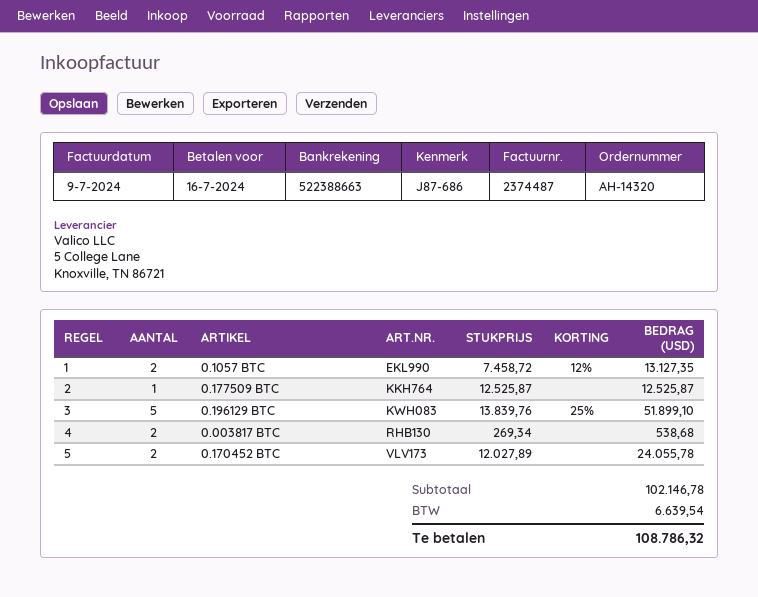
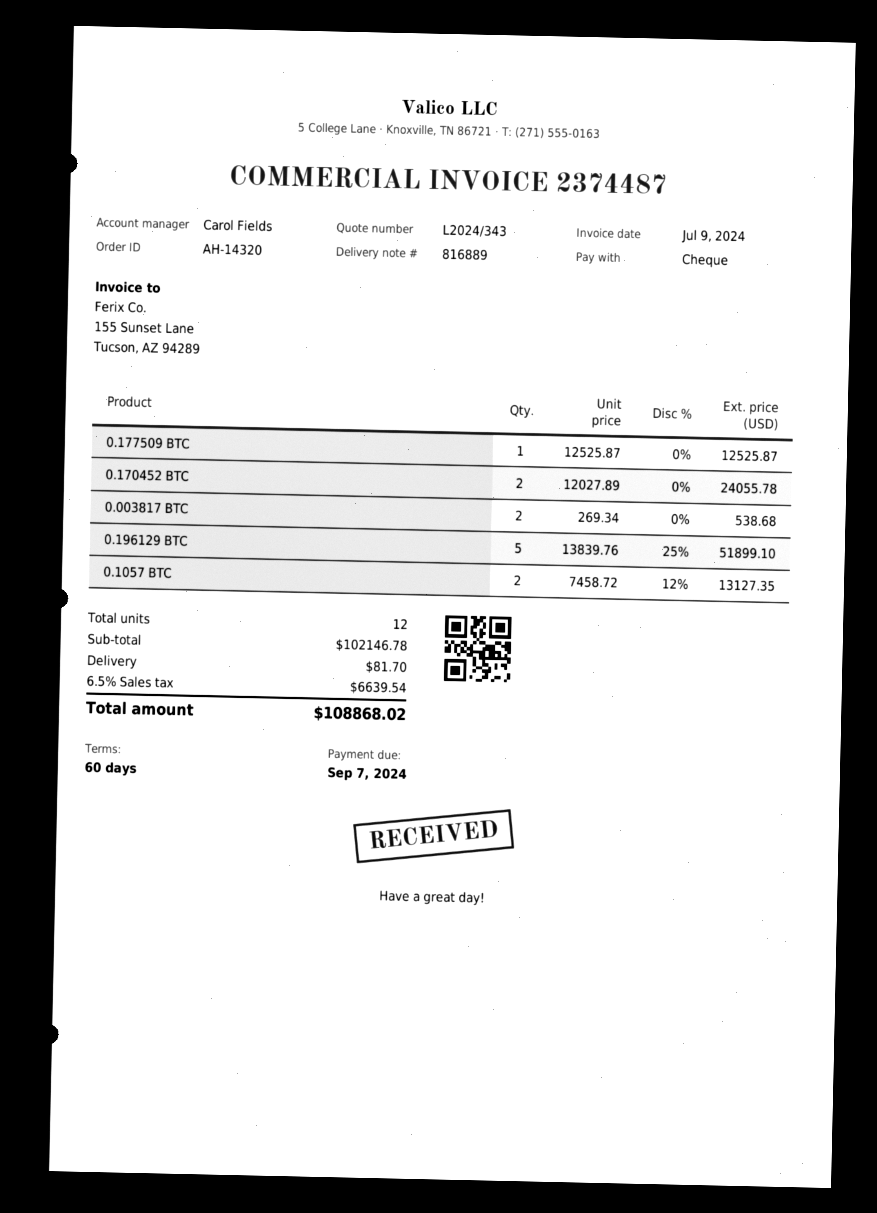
due date: 2024-07-16 -> 2024-09-07
shipping: none -> 81.70
total: 108786.32 -> 108868.02

